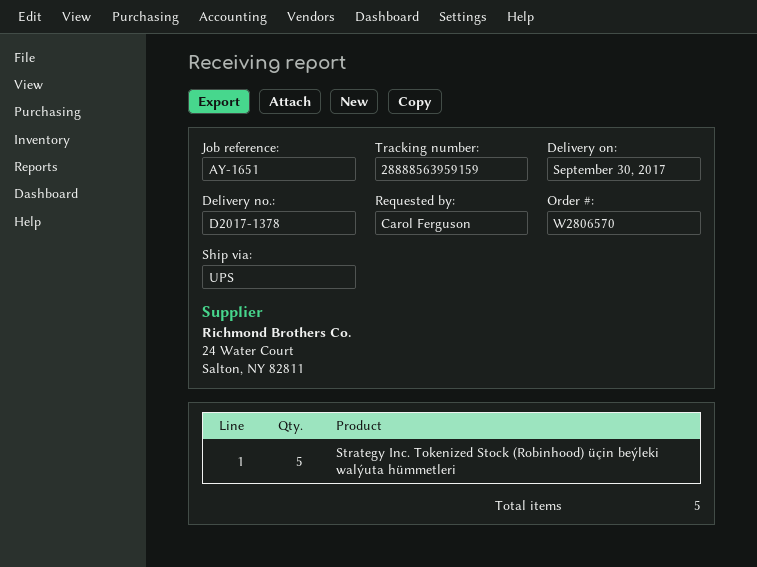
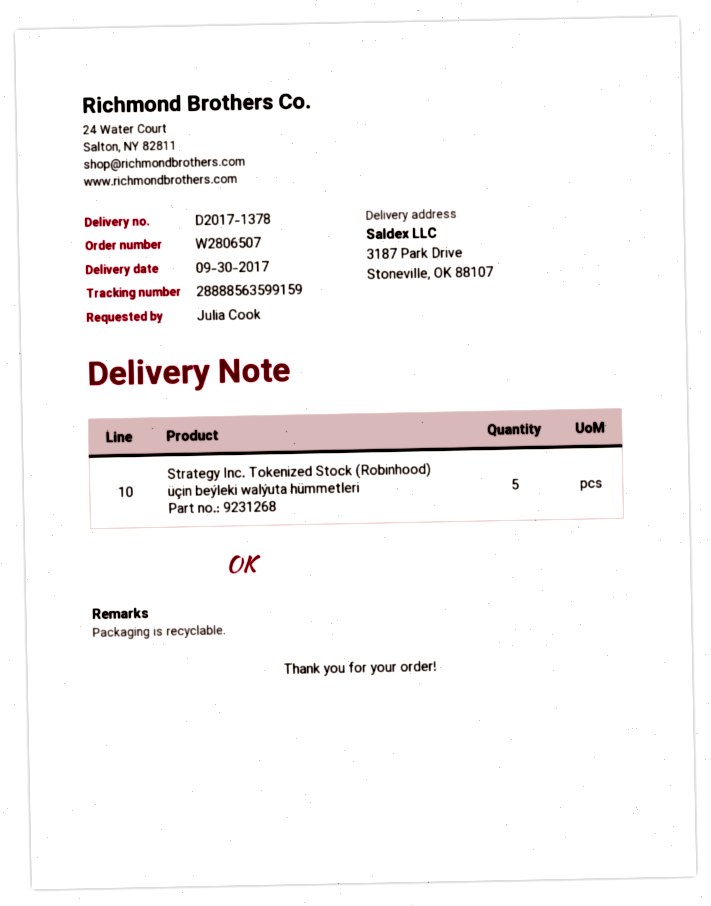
order number: W2806570 -> W2806507
ordered by: Carol Ferguson -> Julia Cook
tracking number: 28888563959159 -> 28888563599159

